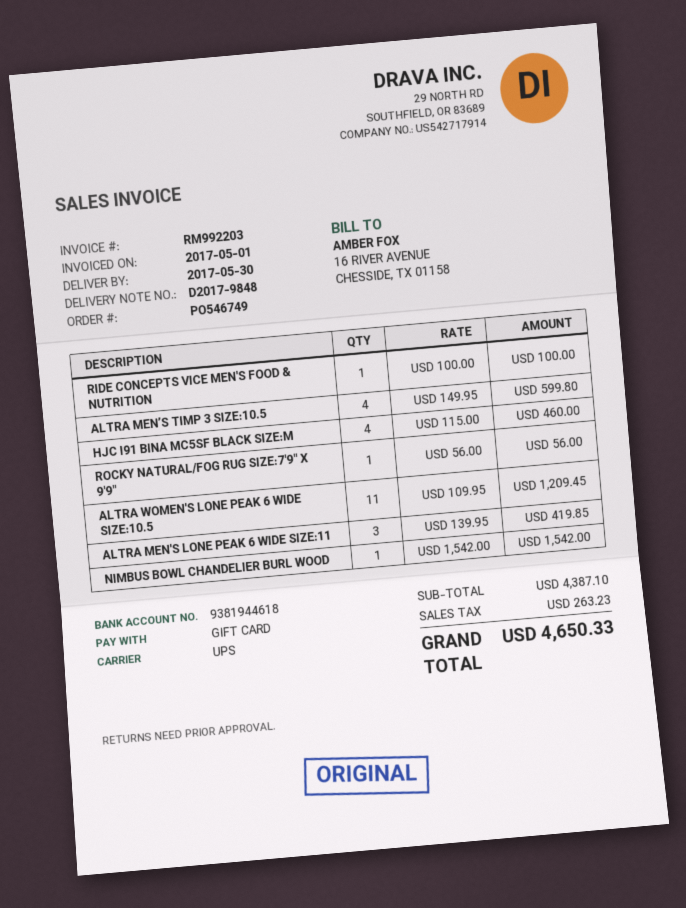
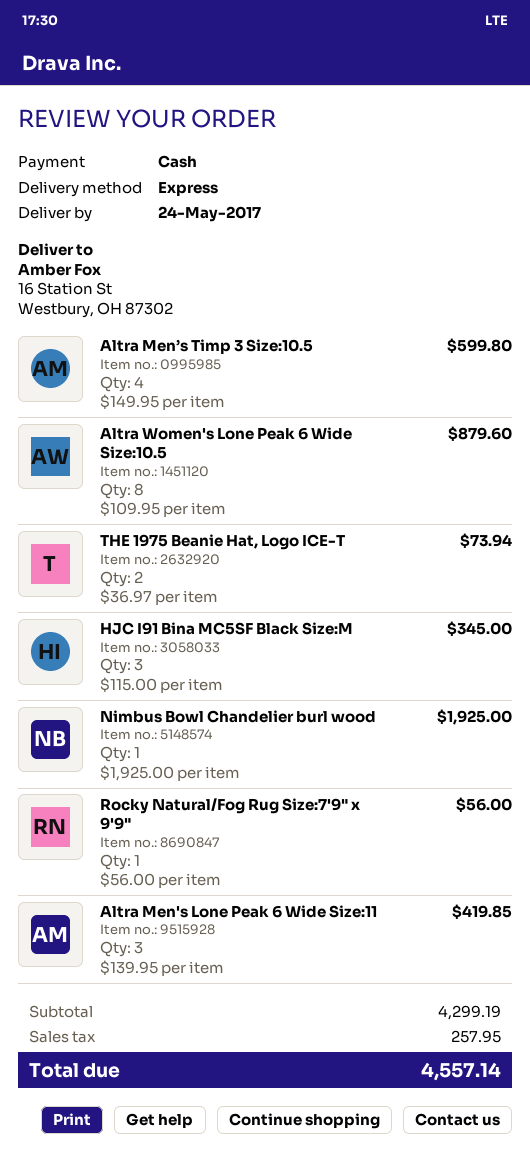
delivery date: 2017-05-30 -> 2017-05-24
payment method: gift card -> cash
shipping method: UPS -> express
RIDE CONCEPTS VICE MEN'S FOOD & NUTRITION: 1 x 100.00 = 100.00 -> none
HJC I91 BINA MC5SF BLACK SIZE:M: 4 x 115.00 = 460.00 -> 3 x 115.00 = 345.00
ALTRA WOMEN'S LONE PEAK 6 WIDE SIZE:10.5: 11 x 109.95 = 1209.45 -> 8 x 109.95 = 879.60
NIMBUS BOWL CHANDELIER BURL WOOD: 1 x 1542.00 = 1542.00 -> 1 x 1925.00 = 1925.00
THE 1975 Beanie Hat, Logo ICE-T: none -> 2 x 36.97 = 73.94
subtotal: 4387.10 -> 4299.19
tax: 263.23 -> 257.95
total: 4650.33 -> 4557.14

